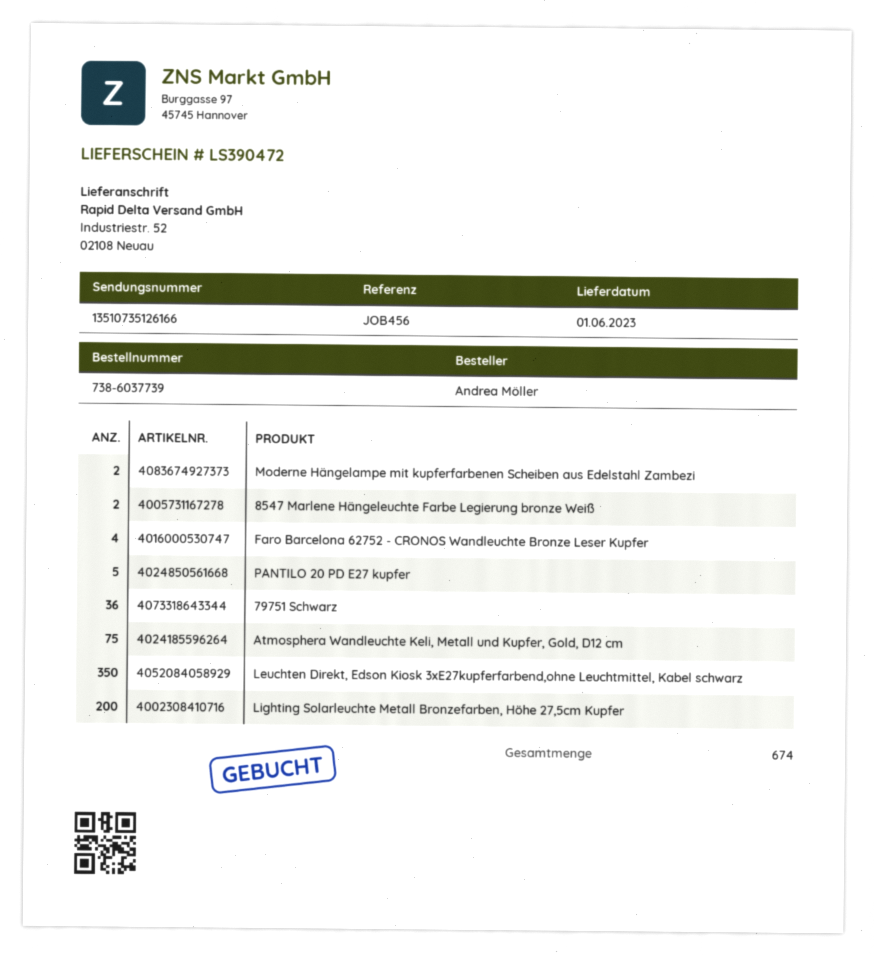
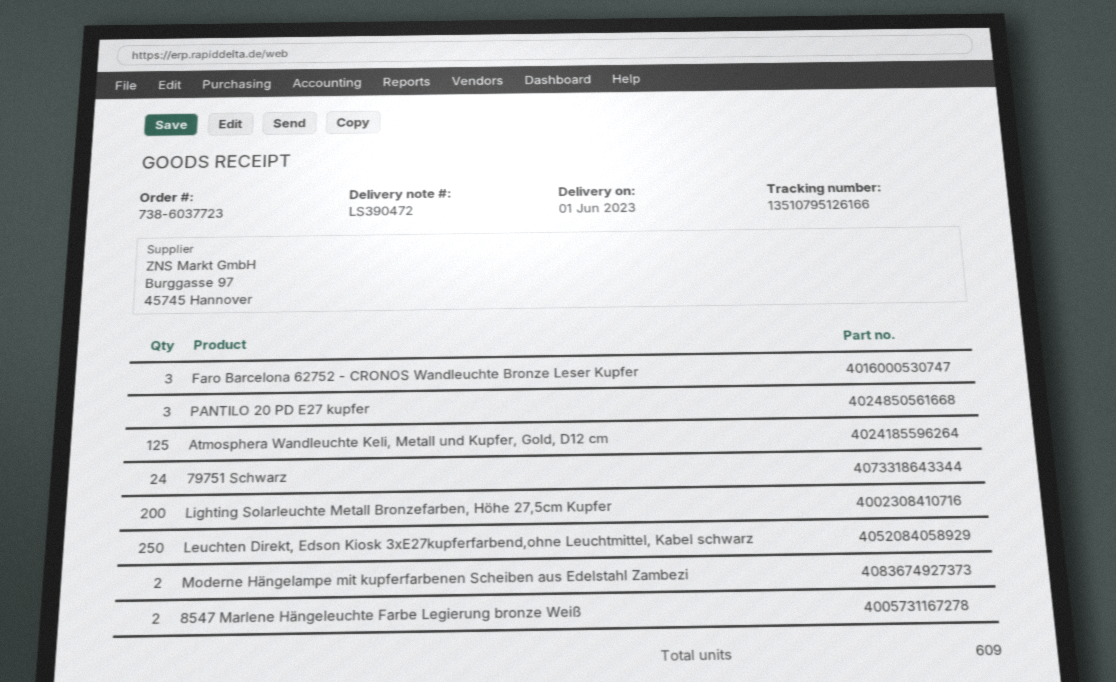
order number: 738-6037739 -> 738-6037723
tracking number: 13510735126166 -> 13510795126166
Faro Barcelona 62752 - CRONOS Wandleuchte Bronze Leser Kupfer: 4 -> 3
PANTILO 20 PD E27 kupfer: 5 -> 3
79751 Schwarz: 36 -> 24
Atmosphera Wandleuchte Keli, Metall und Kupfer, Gold, D12 cm: 75 -> 125
Leuchten Direkt, Edson Kiosk 3xE27kupferfarbend,ohne Leuchtmittel, Kabel schwarz: 350 -> 250
total quantity: 674 -> 609

